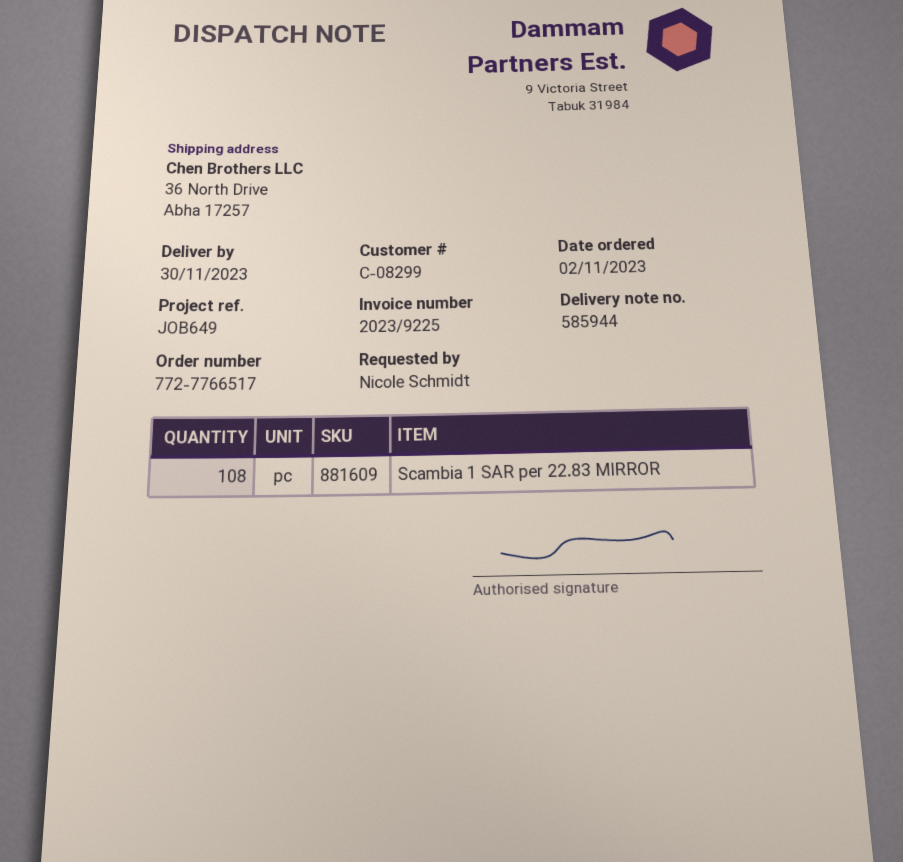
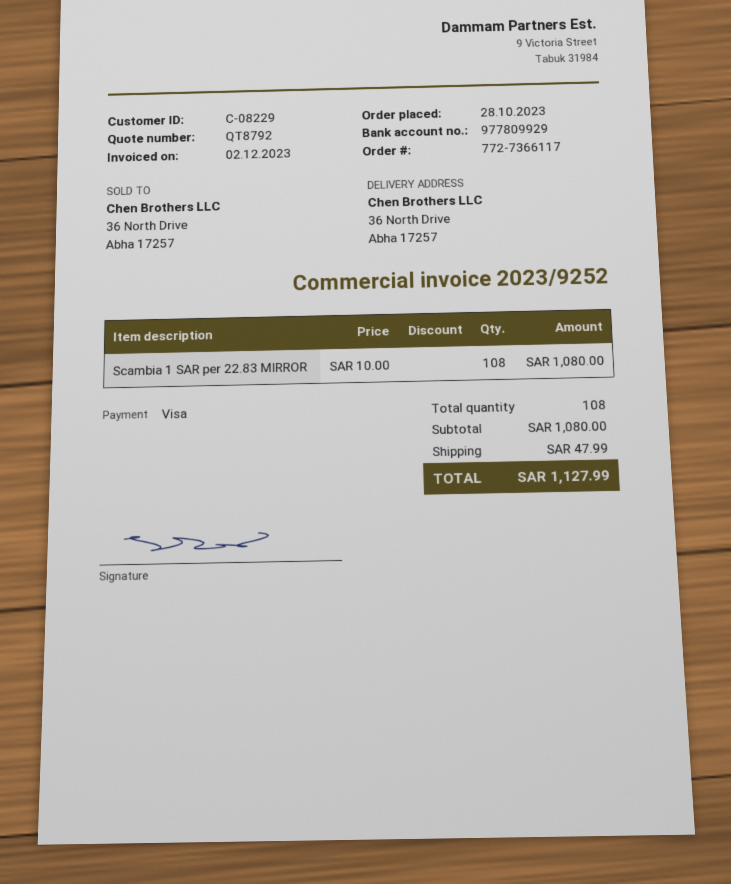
order number: 772-7766517 -> 772-7366117
order date: 2023-11-02 -> 2023-10-28
invoice number: 2023/9225 -> 2023/9252
customer number: C-08299 -> C-08229

